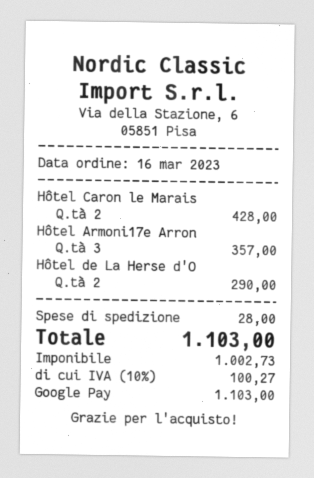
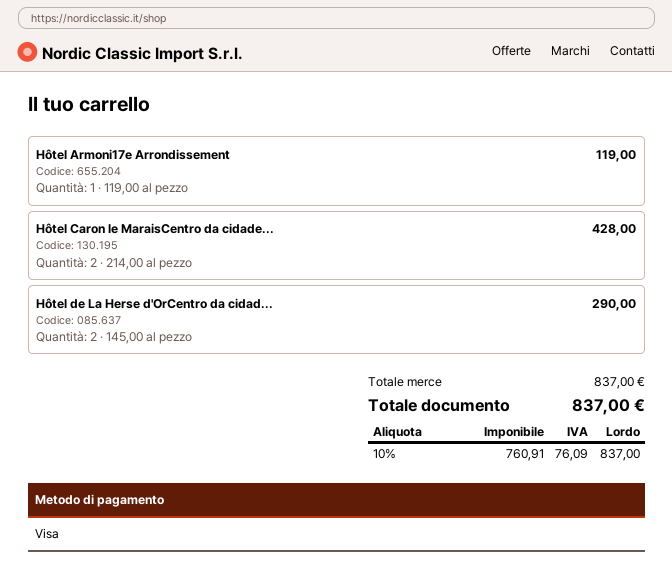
payment method: Google Pay -> Visa
Hôtel Armoni17e Arron: 3 for 357.00 -> 1 for 119.00
shipping: 28.00 -> none
net: 1002.73 -> 760.91
tax: 10% = 100.27 -> 10% = 76.09
total: 1103.00 -> 837.00

